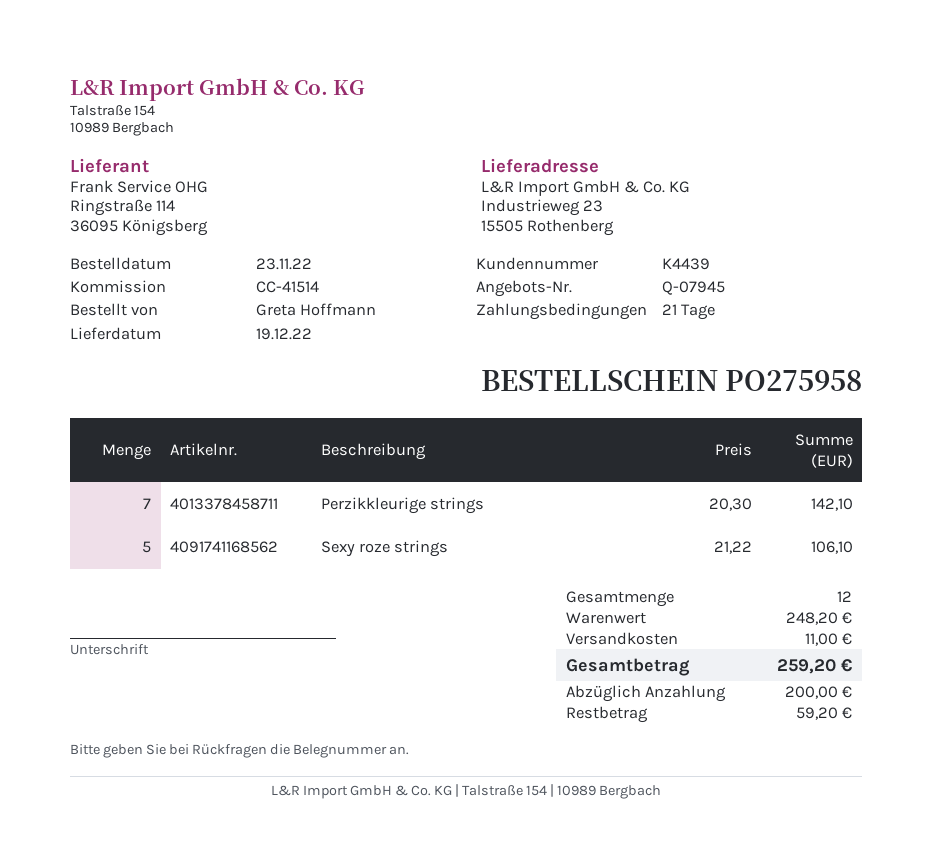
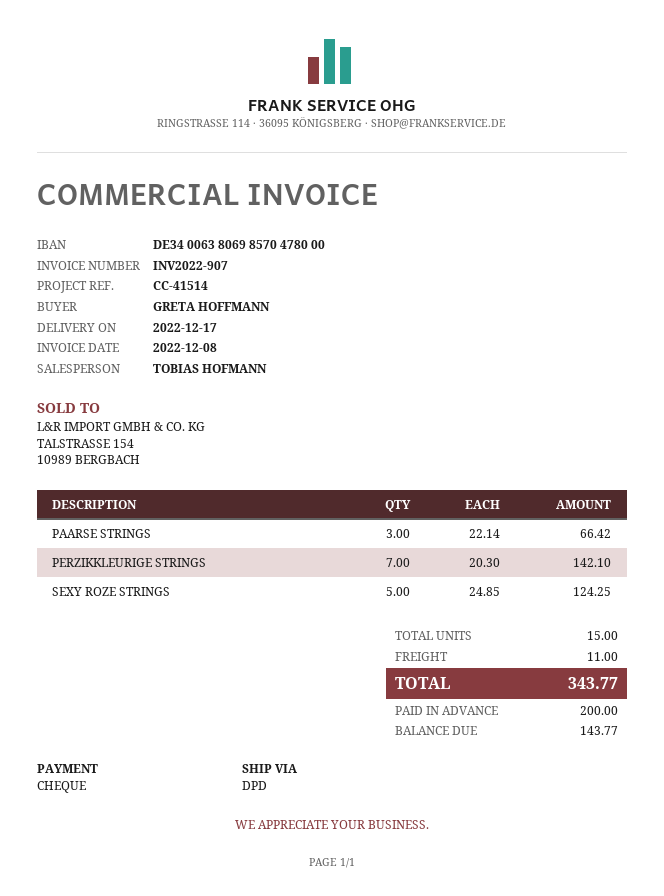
delivery date: 2022-12-19 -> 2022-12-17
Sexy roze strings: 5 x 21.22 = 106.10 -> 5 x 24.85 = 124.25
PAARSE STRINGS: none -> 3 x 22.14 = 66.42
total quantity: 12 -> 15
total: 259.20 -> 343.77
balance: 59.20 -> 143.77

